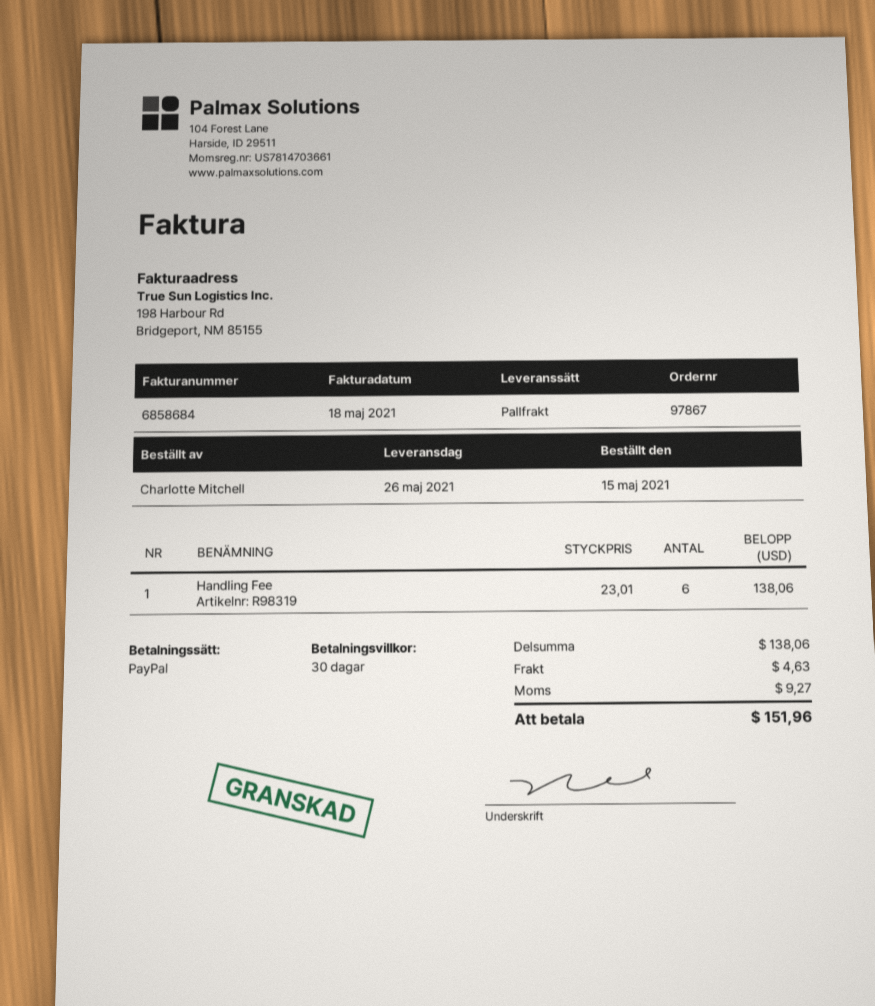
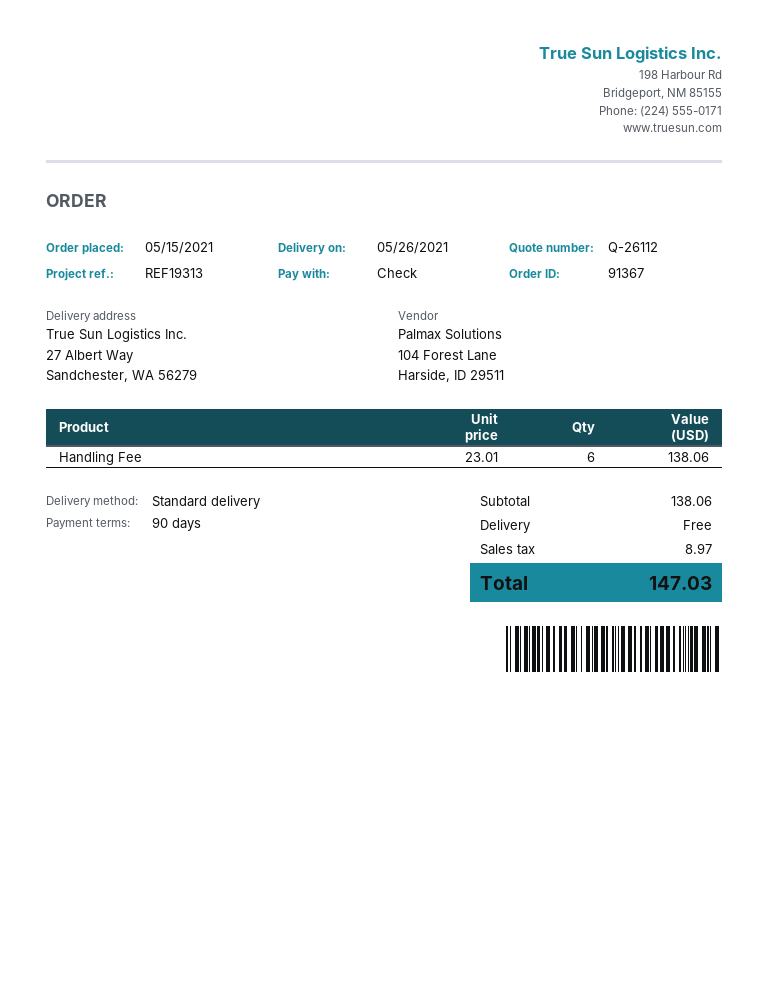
order number: 97867 -> 91367
payment terms: 30 days -> 90 days
payment method: PayPal -> cheque
shipping method: pallet freight -> standard
shipping: 4.63 -> 0.00
tax: 9.27 -> 8.97
total: 151.96 -> 147.03

